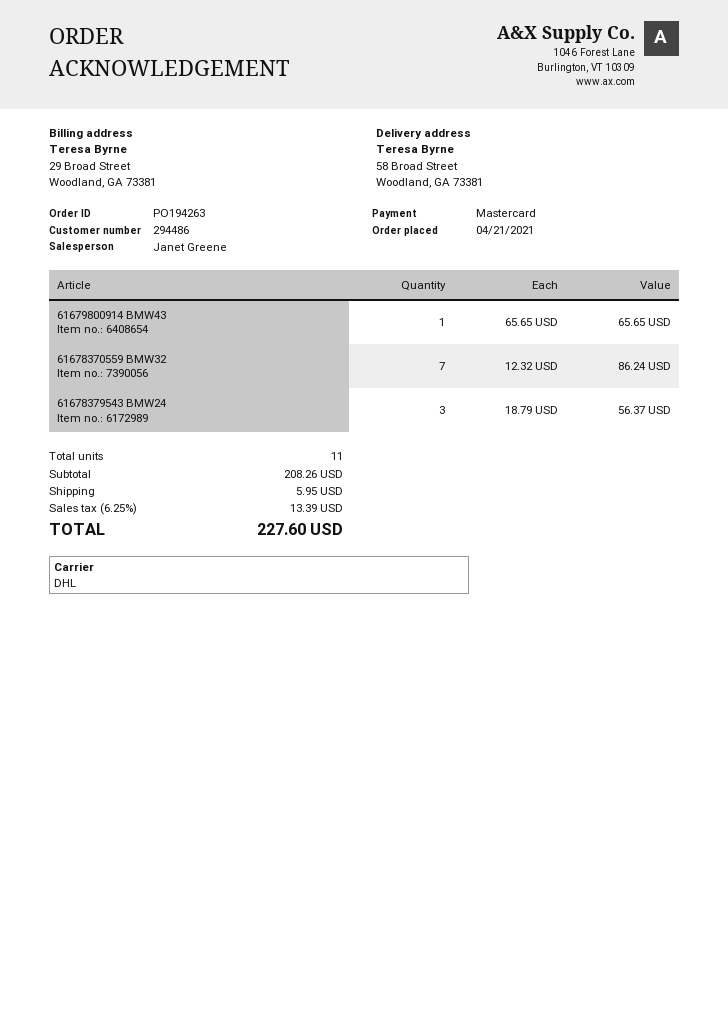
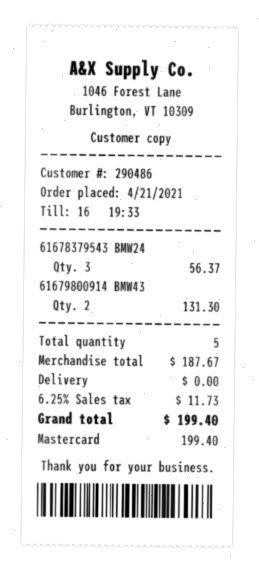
customer number: 294486 -> 290486
61679800914 BMW43: 1 for 65.65 -> 2 for 131.30
61678370559 BMW32: 7 for 86.24 -> none
total quantity: 11 -> 5
subtotal: 208.26 -> 187.67
shipping: 5.95 -> 0.00
tax: 6.25% = 13.39 -> 6.25% = 11.73
total: 227.60 -> 199.40

